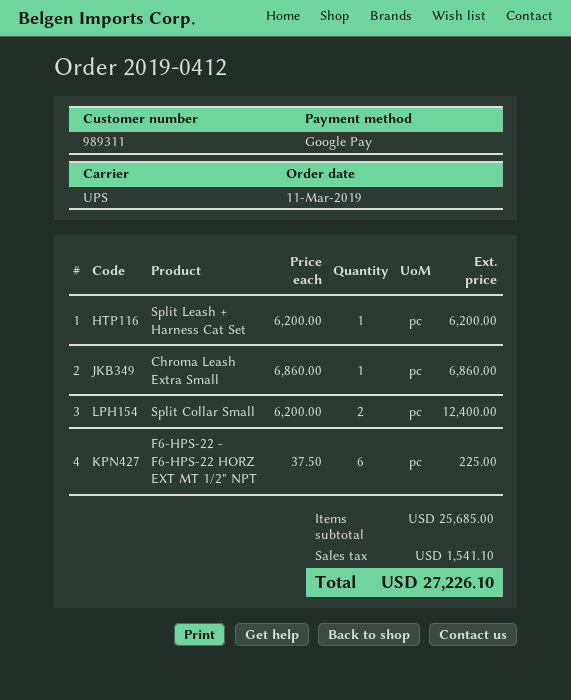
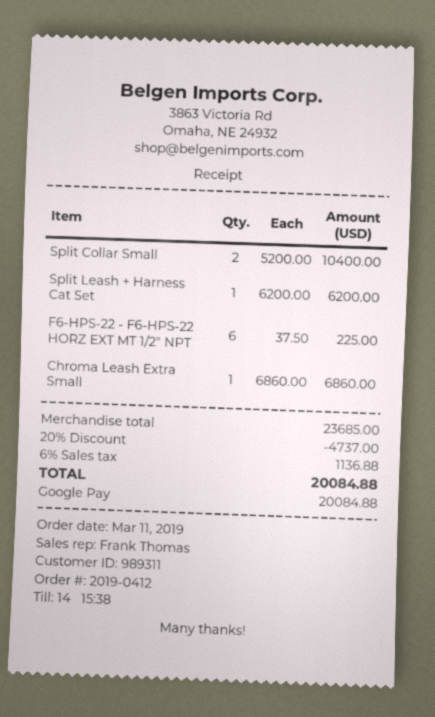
Split Collar Small: 2 x 6200.00 = 12400.00 -> 2 x 5200.00 = 10400.00
subtotal: 25685.00 -> 23685.00
discount: none -> 20% = 4737.00
tax: 1541.10 -> 1136.88
total: 27226.10 -> 20084.88

